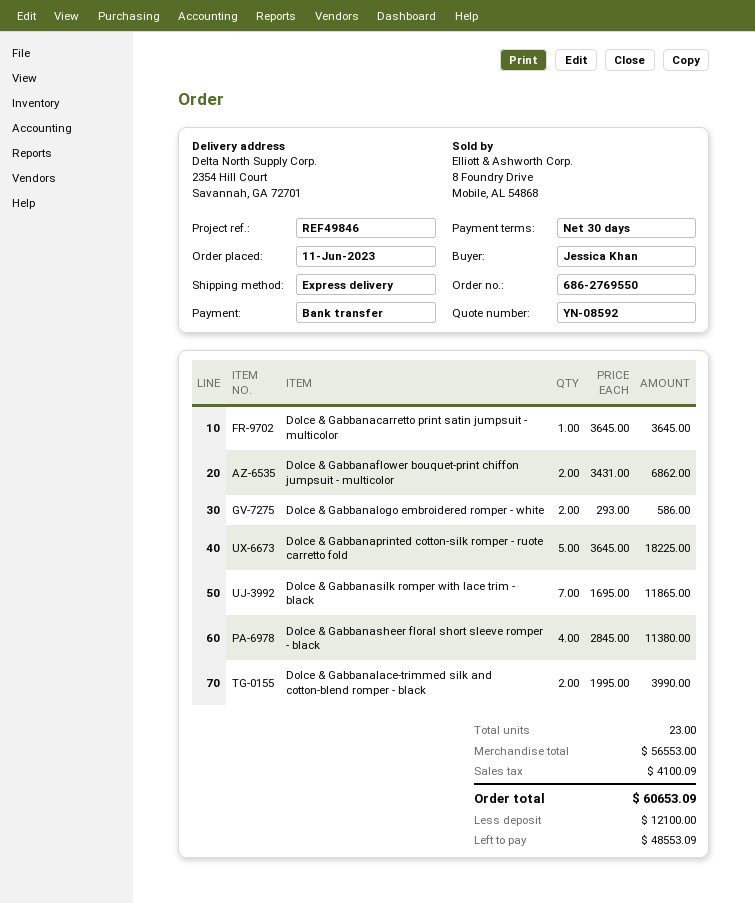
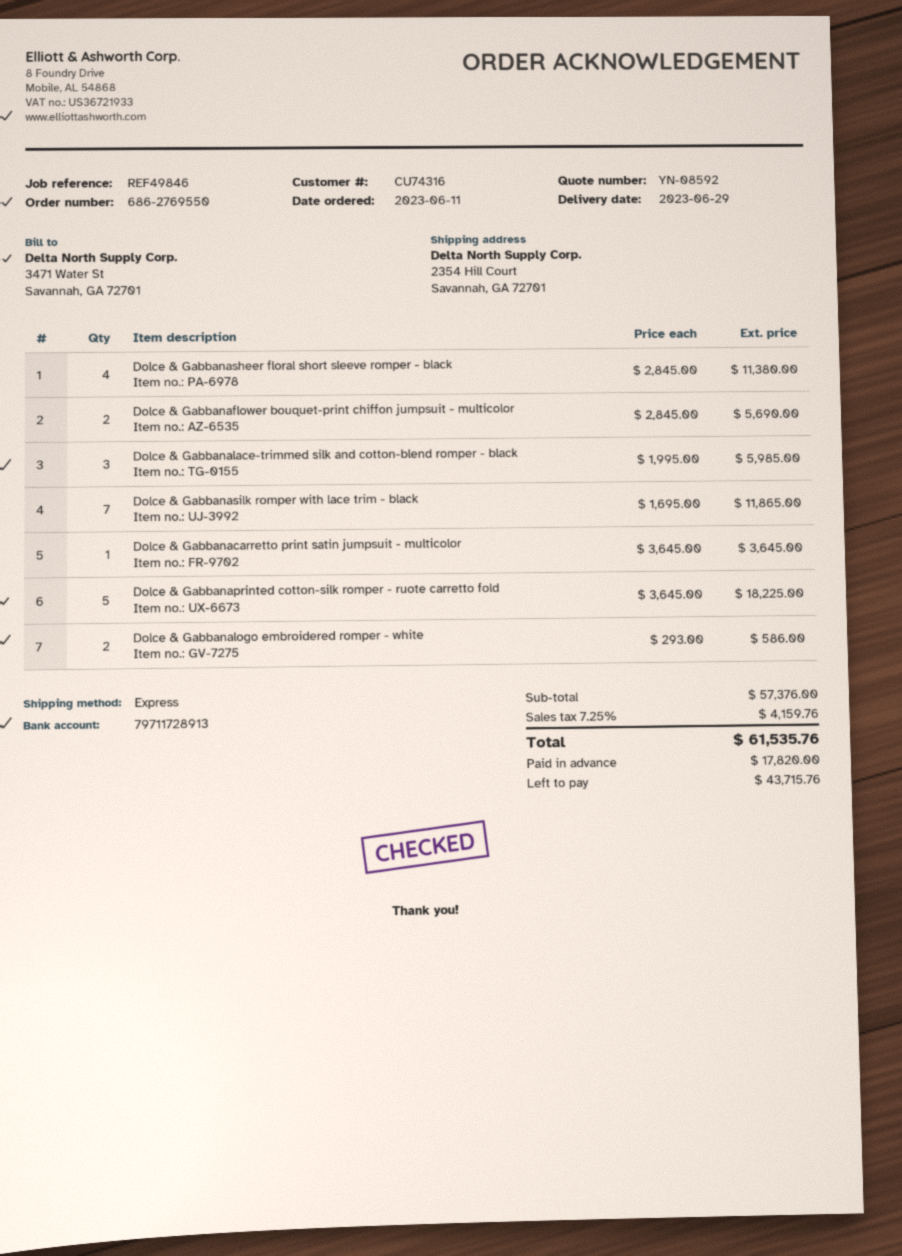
Dolce & Gabbanaflower bouquet-print chiffon jumpsuit - multicolor: 2 x 3431.00 = 6862.00 -> 2 x 2845.00 = 5690.00
Dolce & Gabbanalace-trimmed silk and cotton-blend romper - black: 2 x 1995.00 = 3990.00 -> 3 x 1995.00 = 5985.00
subtotal: 56553.00 -> 57376.00
tax: 4100.09 -> 4159.76
total: 60653.09 -> 61535.76
deposit: 12100.00 -> 17820.00
balance: 48553.09 -> 43715.76

